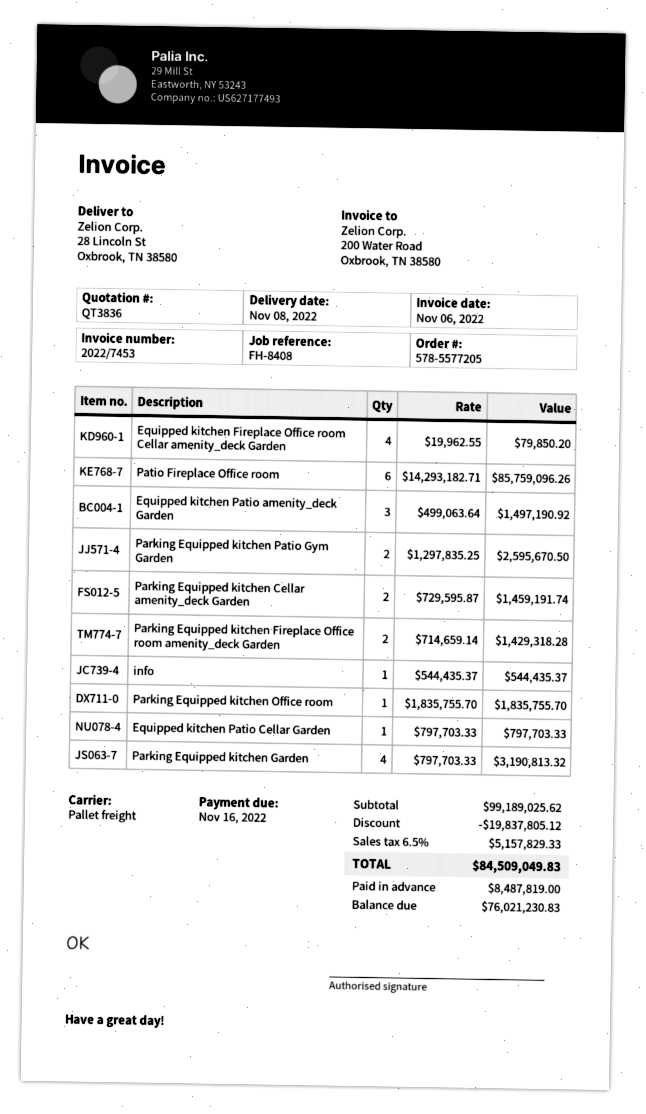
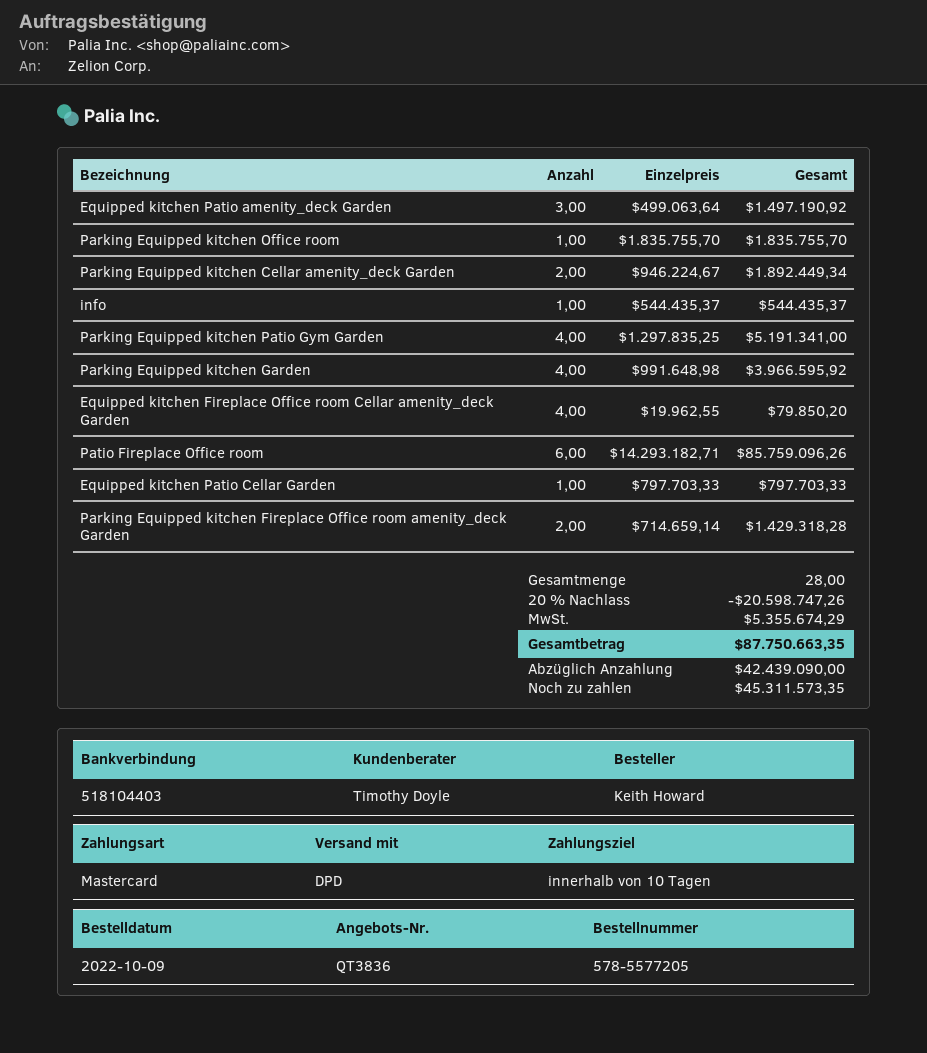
shipping method: pallet freight -> DPD
Parking Equipped kitchen Patio Gym Garden: 2 x 1297835.25 = 2595670.50 -> 4 x 1297835.25 = 5191341.00
Parking Equipped kitchen Cellar amenity_deck Garden: 2 x 729595.87 = 1459191.74 -> 2 x 946224.67 = 1892449.34
Parking Equipped kitchen Garden: 4 x 797703.33 = 3190813.32 -> 4 x 991648.98 = 3966595.92
discount: 19837805.12 -> 20598747.26
tax: 5157829.33 -> 5355674.29
total: 84509049.83 -> 87750663.35
deposit: 8487819.00 -> 42439090.00
balance: 76021230.83 -> 45311573.35

